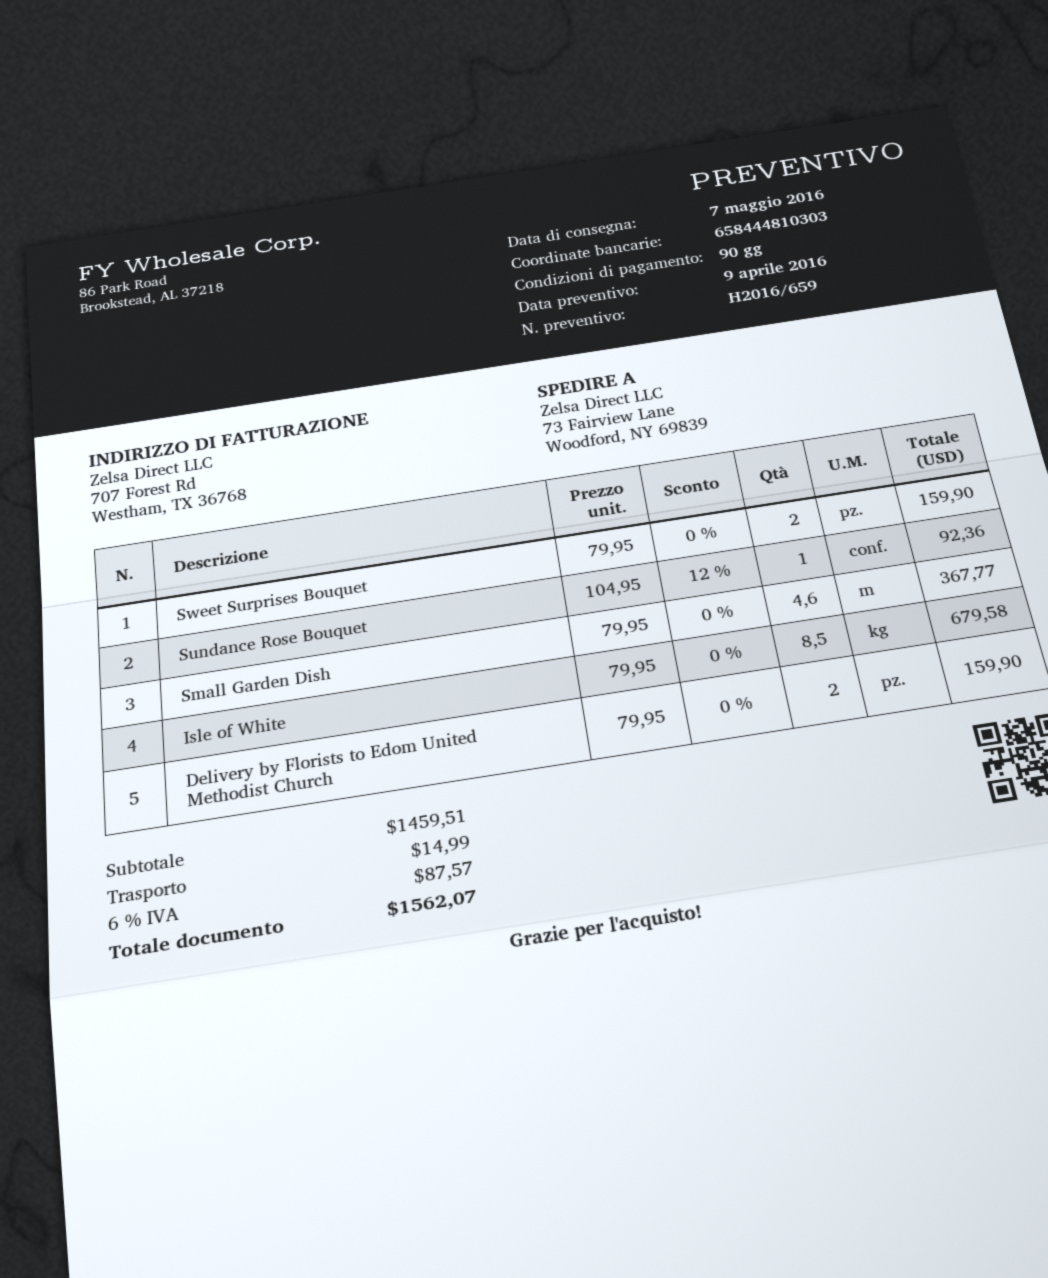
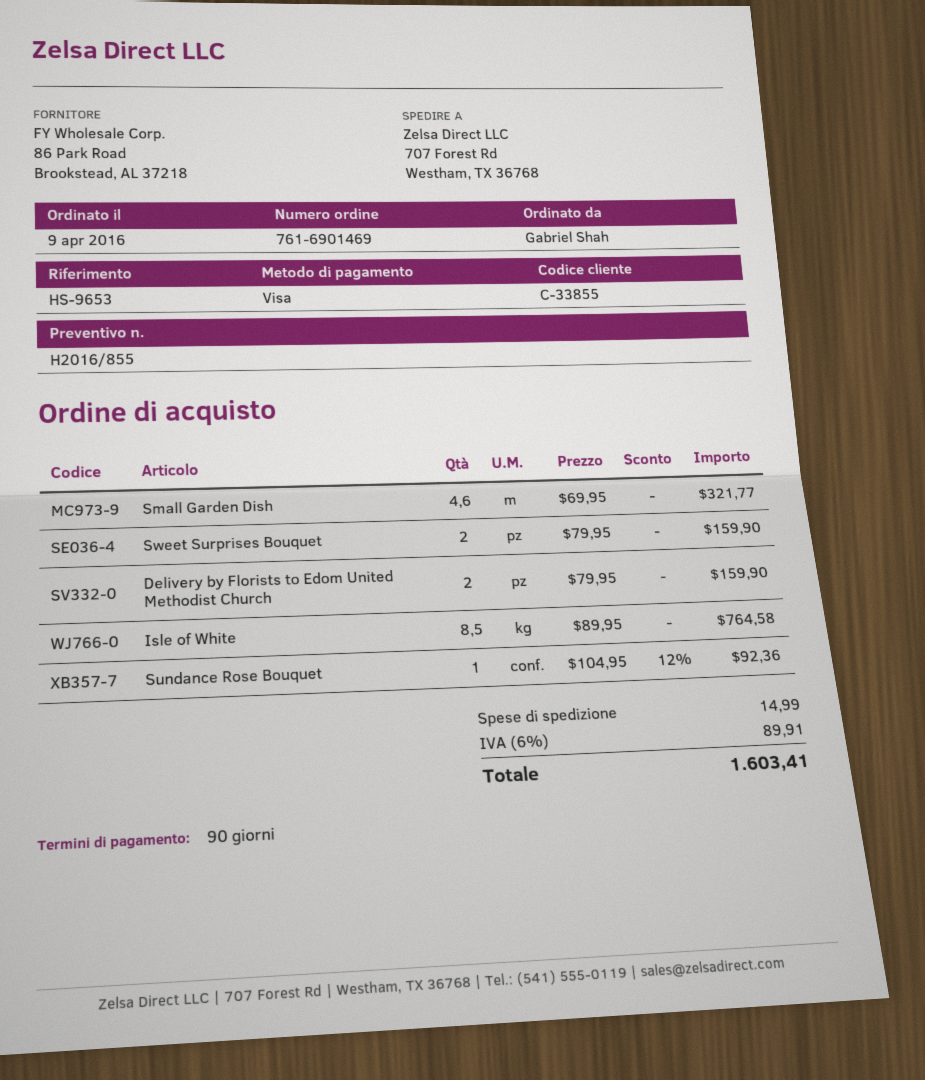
quote number: H2016/659 -> H2016/855
ship to: 73 Fairview Lane, Woodford, NY 69839 -> 707 Forest Rd, Westham, TX 36768
Small Garden Dish: 4.6 x 79.95 = 367.77 -> 4.6 x 69.95 = 321.77
Isle of White: 8.5 x 79.95 = 679.58 -> 8.5 x 89.95 = 764.58
tax: 6% = 87.57 -> 6% = 89.91
total: 1562.07 -> 1603.41

